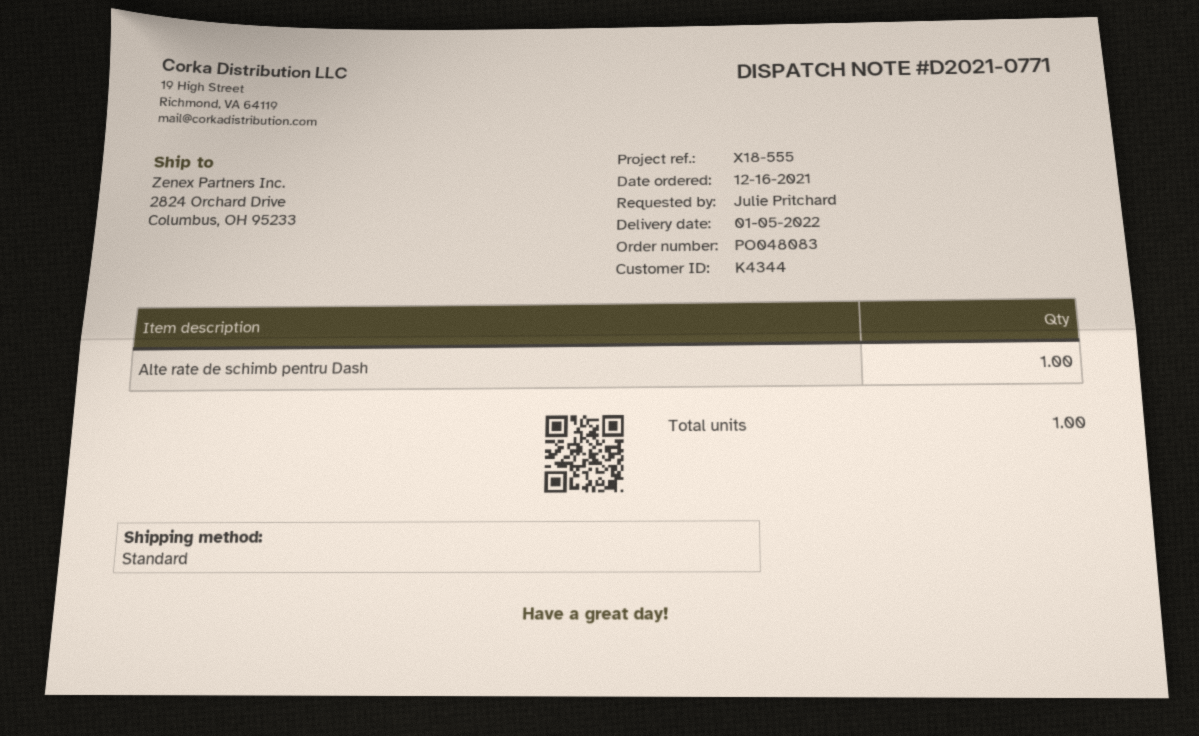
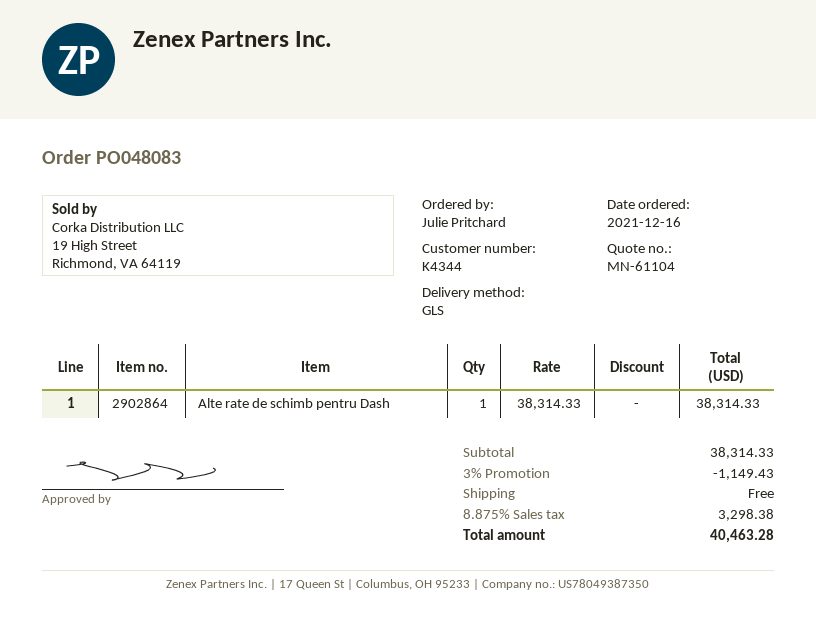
shipping method: standard -> GLS

